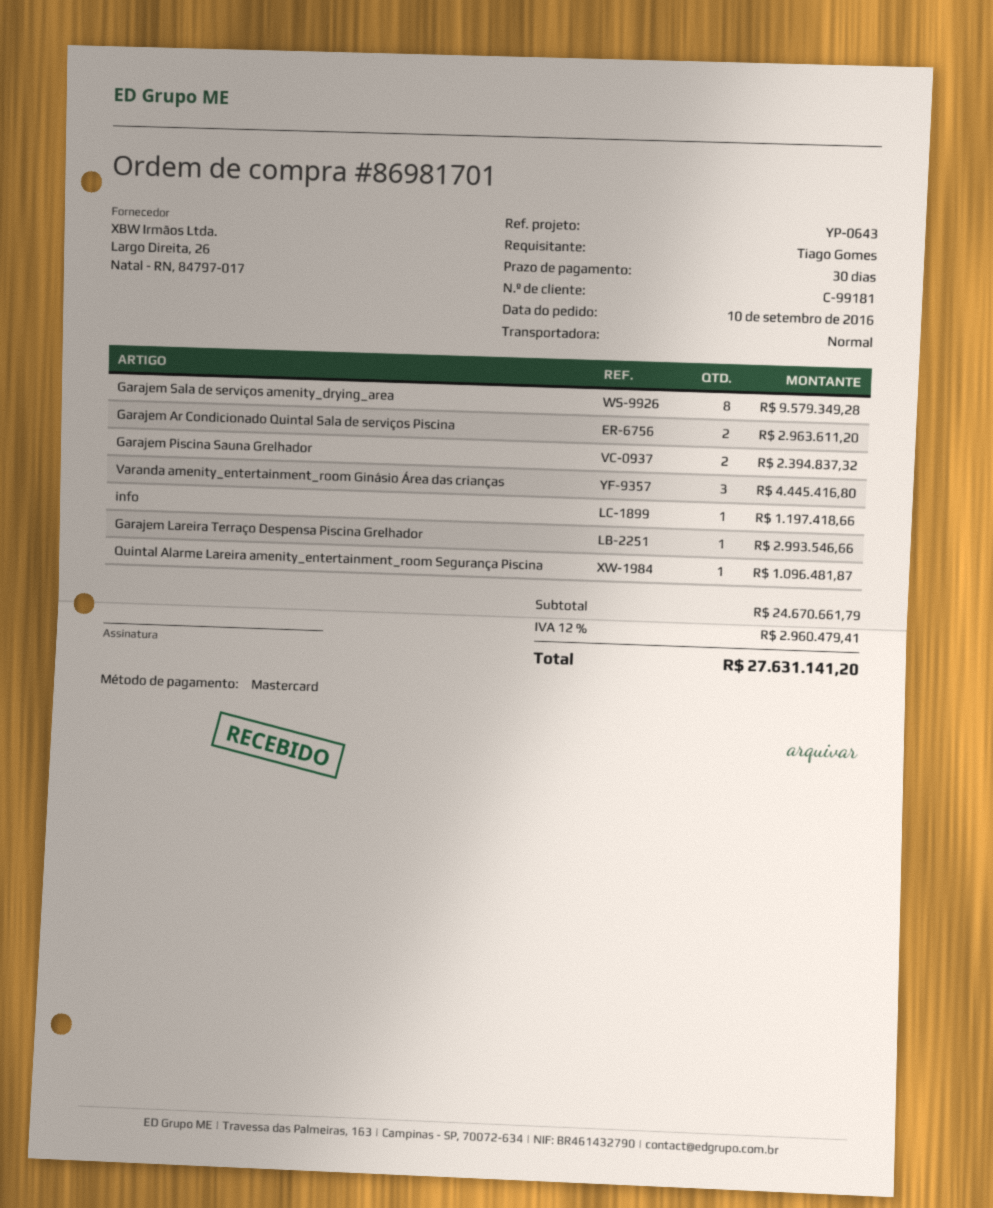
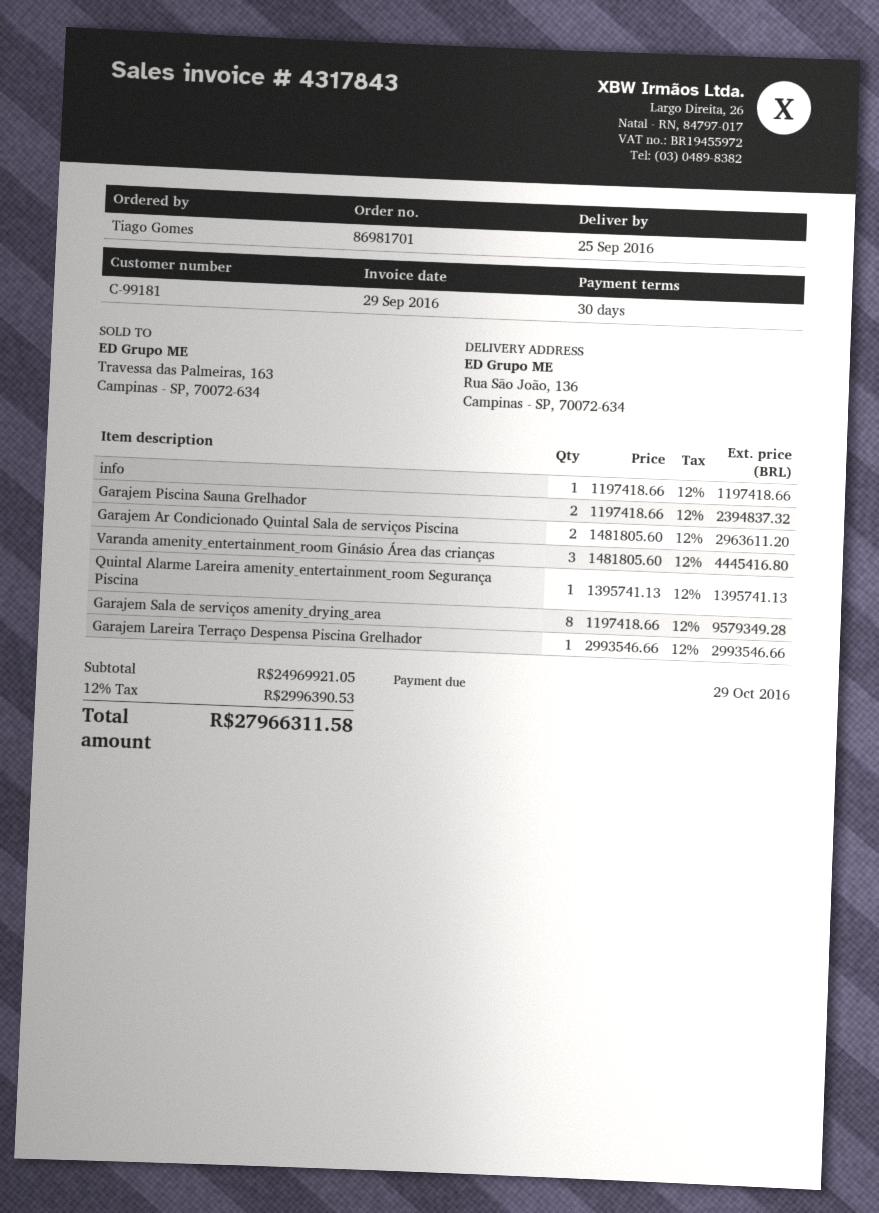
Quintal Alarme Lareira amenity_entertainment_room Segurança Piscina: 1 for 1096481.87 -> 1 for 1395741.13
subtotal: 24670661.79 -> 24969921.05
tax: 12% = 2960479.41 -> 12% = 2996390.53
total: 27631141.20 -> 27966311.58

